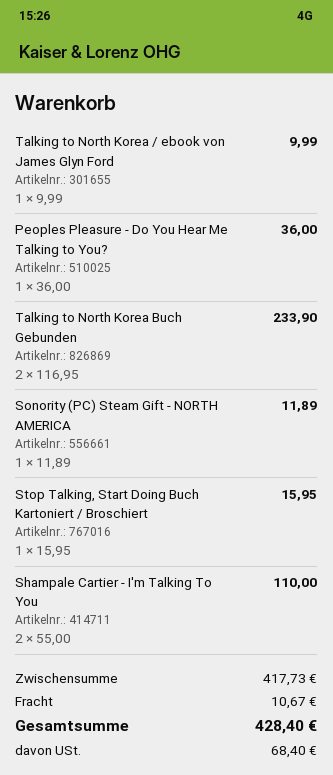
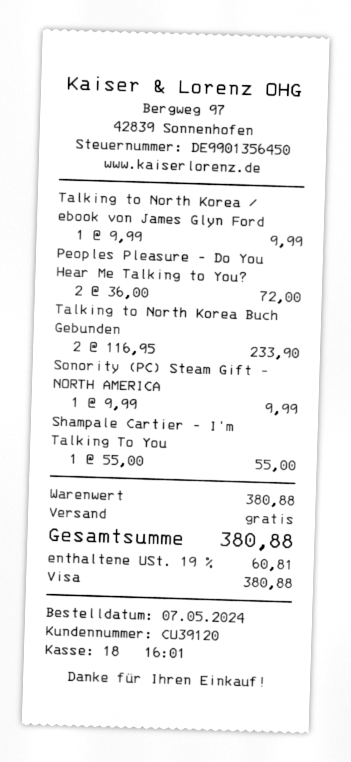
Peoples Pleasure - Do You Hear Me Talking to You?: 1 x 36.00 = 36.00 -> 2 x 36.00 = 72.00
Sonority (PC) Steam Gift - NORTH AMERICA: 1 x 11.89 = 11.89 -> 1 x 9.99 = 9.99
Stop Talking, Start Doing Buch Kartoniert / Broschiert: 1 x 15.95 = 15.95 -> none
Shampale Cartier - I'm Talking To You: 2 x 55.00 = 110.00 -> 1 x 55.00 = 55.00
subtotal: 417.73 -> 380.88
shipping: 10.67 -> 0.00
tax: 68.40 -> 60.81
total: 428.40 -> 380.88

